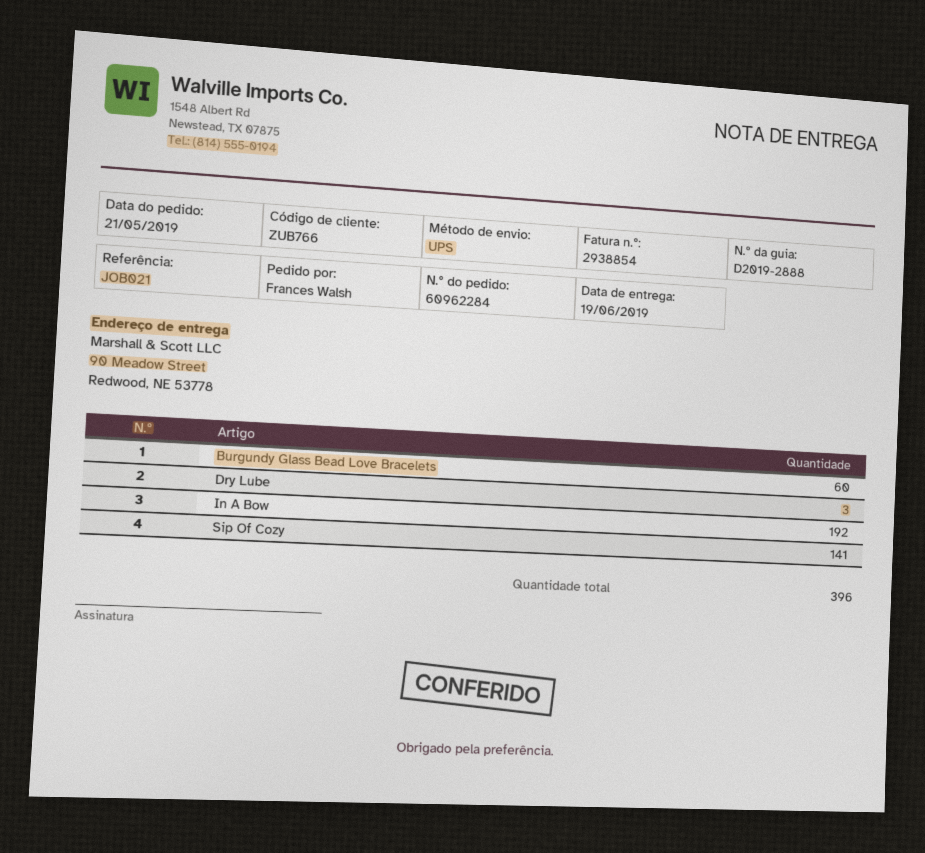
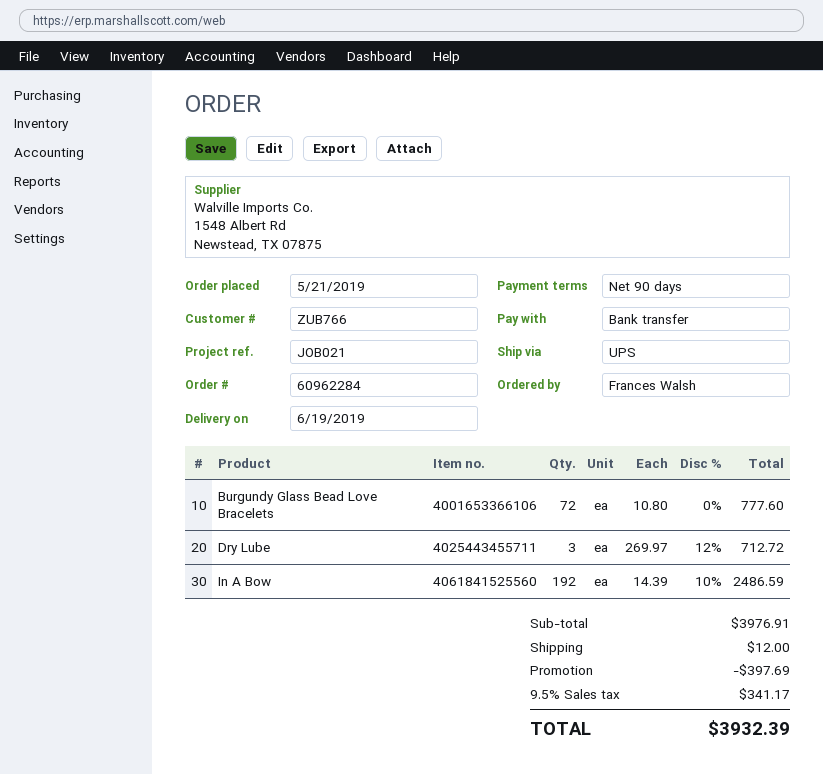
Burgundy Glass Bead Love Bracelets: 60 -> 72
Sip Of Cozy: 141 -> none

